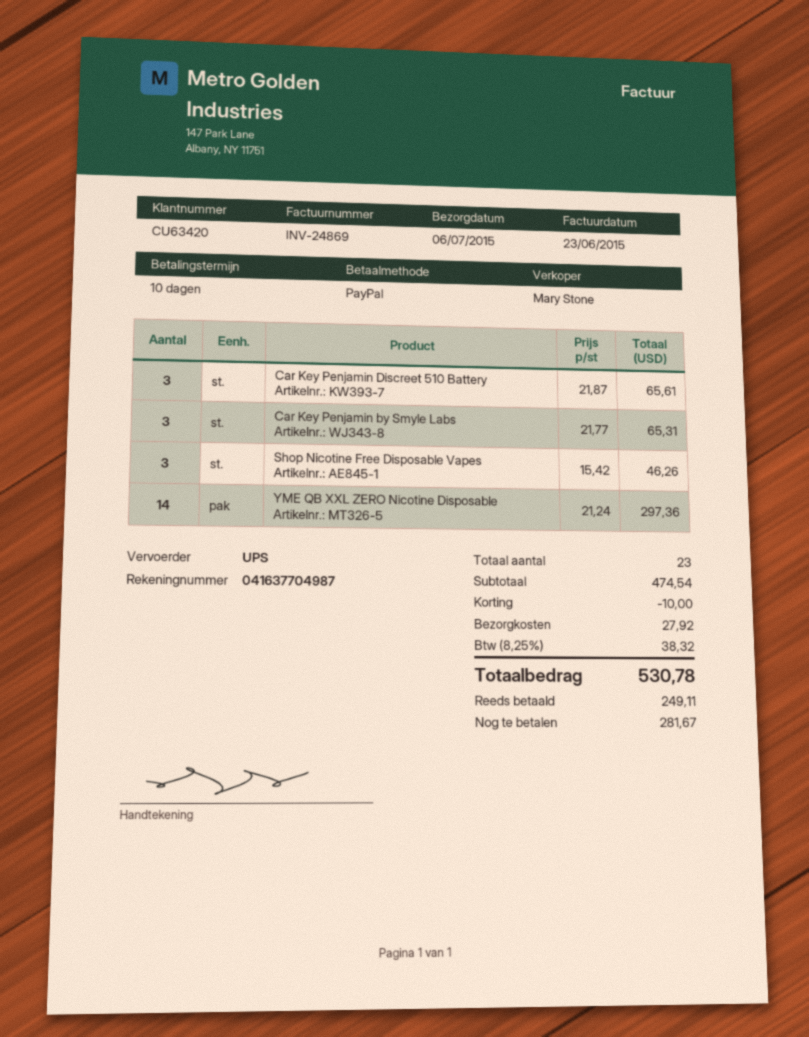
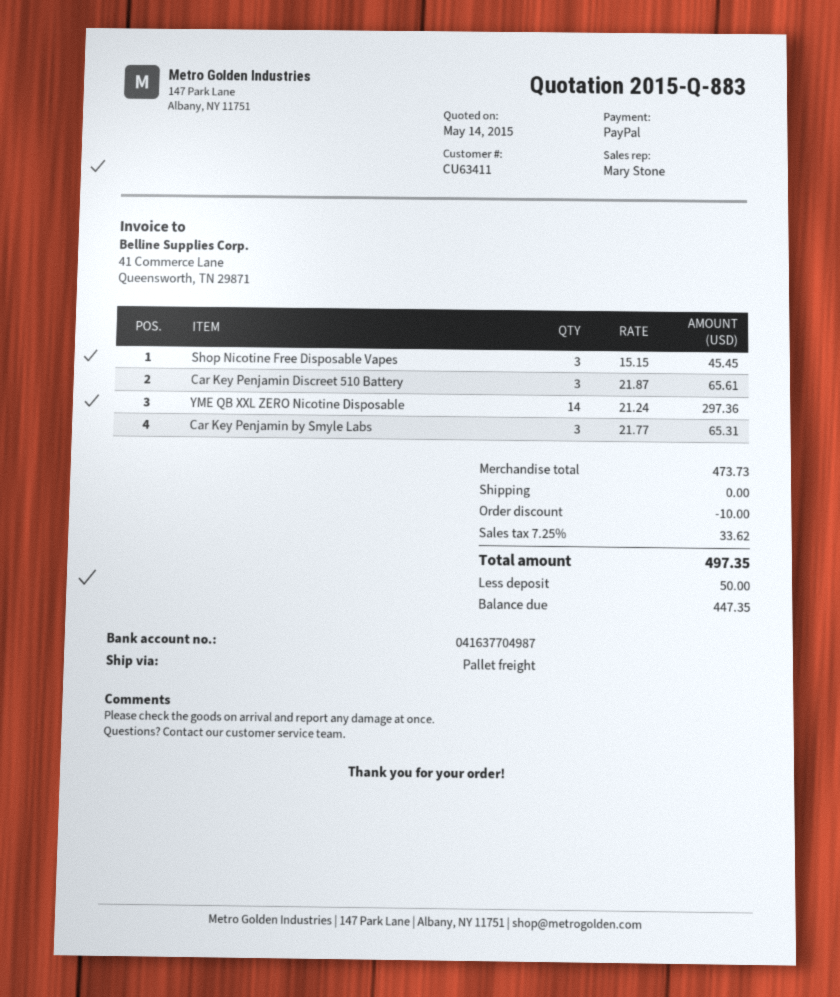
customer number: CU63420 -> CU63411
shipping method: UPS -> pallet freight
Shop Nicotine Free Disposable Vapes: 3 x 15.42 = 46.26 -> 3 x 15.15 = 45.45
subtotal: 474.54 -> 473.73
shipping: 27.92 -> 0.00
tax: 8.25% = 38.32 -> 7.25% = 33.62
total: 530.78 -> 497.35
deposit: 249.11 -> 50.00
balance: 281.67 -> 447.35

